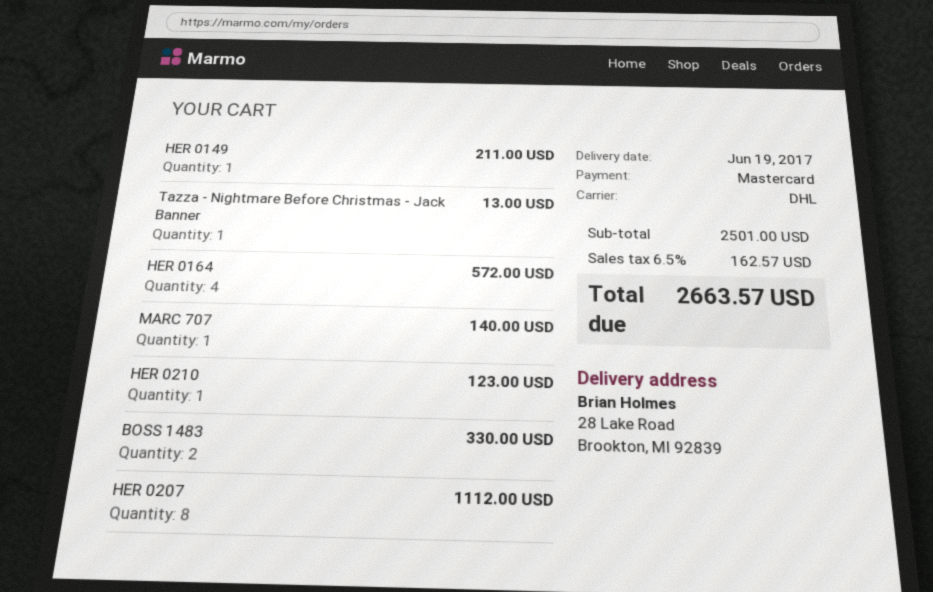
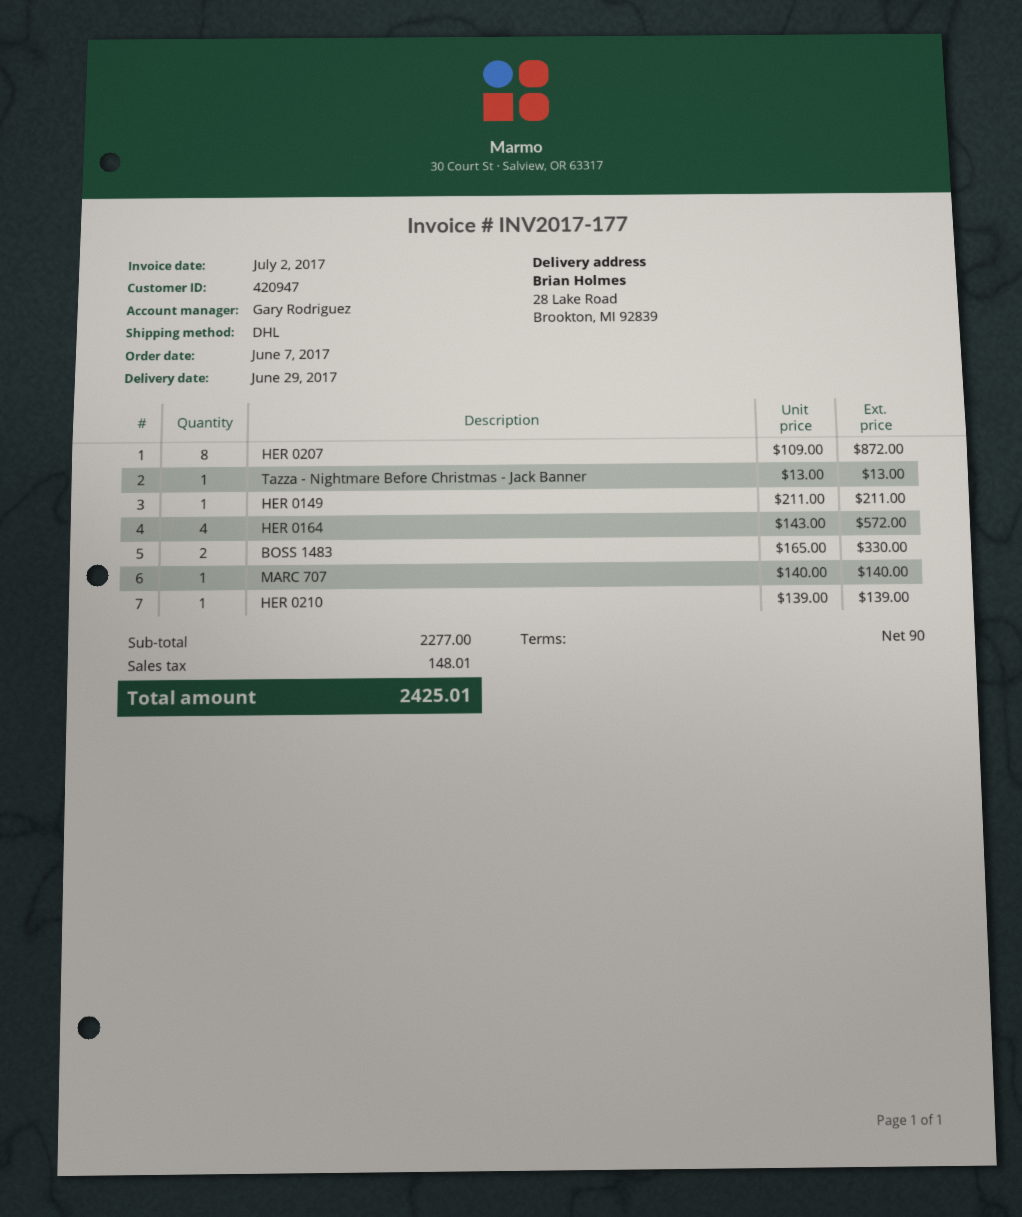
delivery date: 2017-06-19 -> 2017-06-29
HER 0210: 1 for 123.00 -> 1 for 139.00
HER 0207: 8 for 1112.00 -> 8 for 872.00
subtotal: 2501.00 -> 2277.00
tax: 162.57 -> 148.01
total: 2663.57 -> 2425.01

